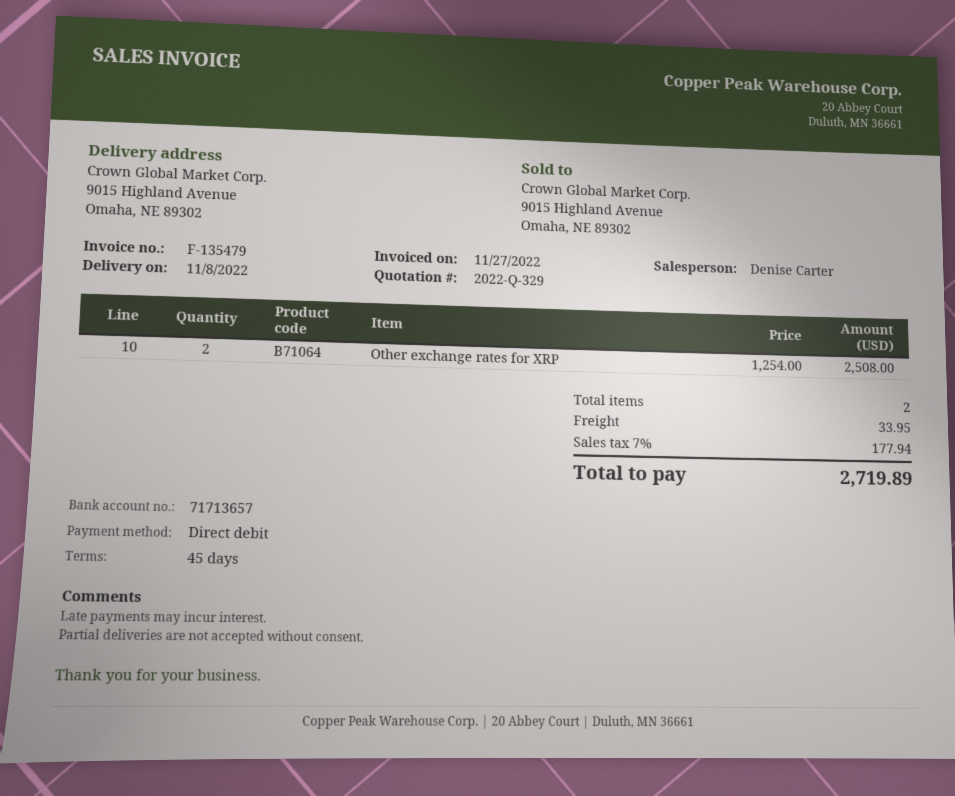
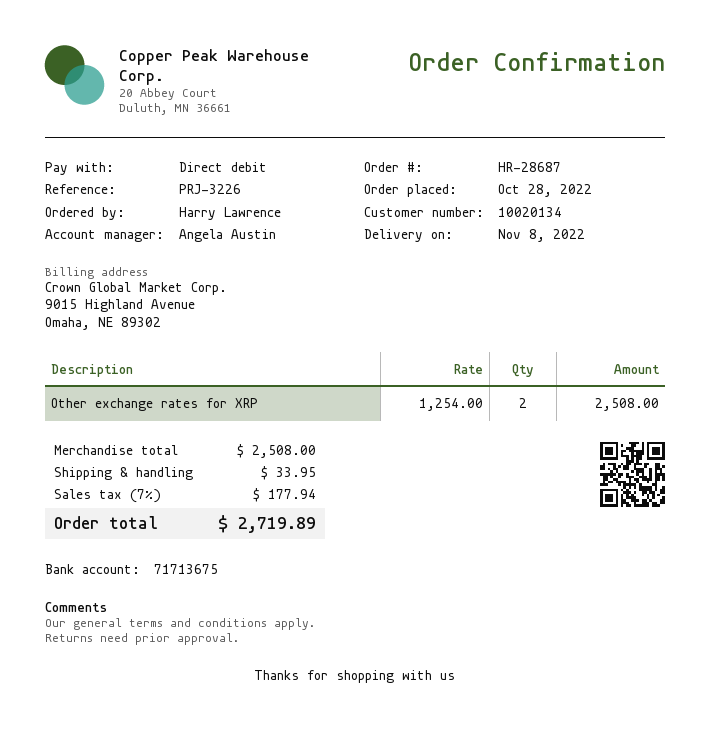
sales rep: Denise Carter -> Angela Austin
bank account: 71713657 -> 71713675

